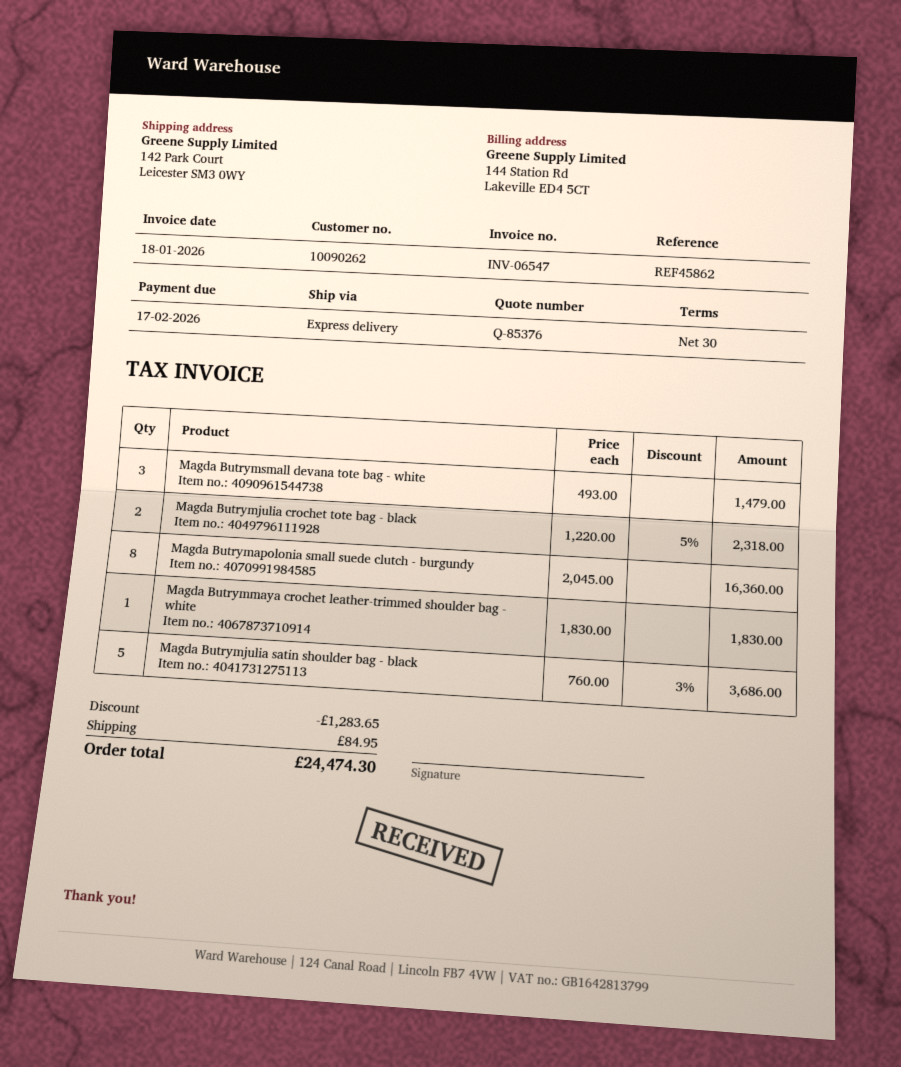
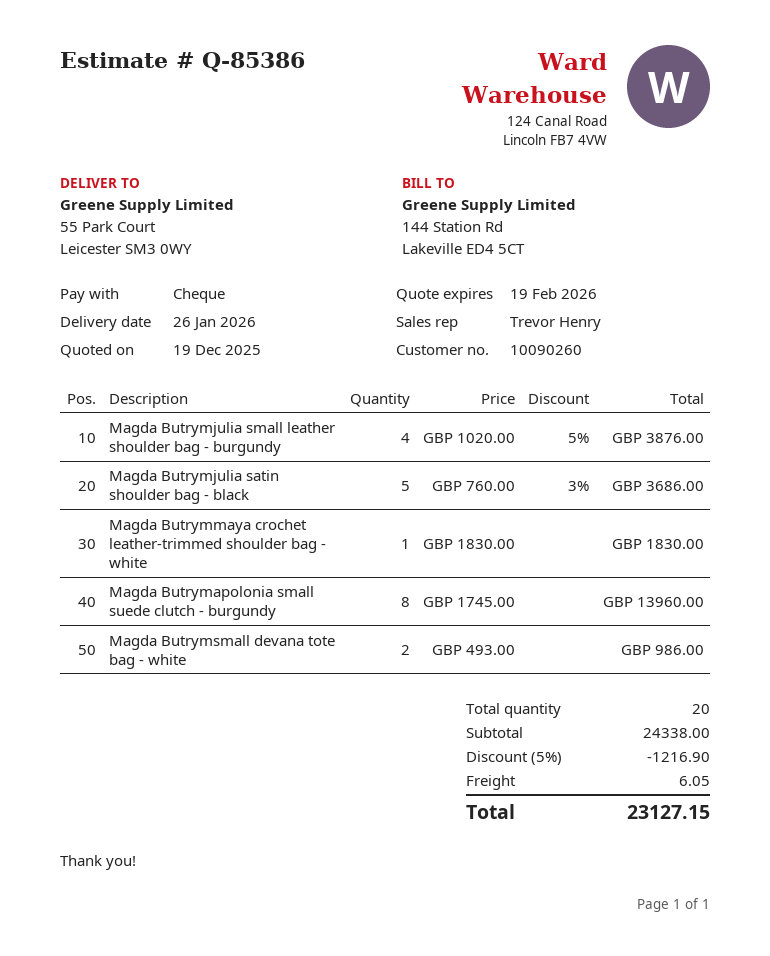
quote number: Q-85376 -> Q-85386
customer number: 10090262 -> 10090260
ship to: 142 Park Court, Leicester SM3 0WY -> 55 Park Court, Leicester SM3 0WY
Magda Butrymsmall devana tote bag - white: 3 x 493.00 = 1479.00 -> 2 x 493.00 = 986.00
Magda Butrymjulia crochet tote bag - black: 2 x 1220.00 - 5% = 2318.00 -> none
Magda Butrymapolonia small suede clutch - burgundy: 8 x 2045.00 = 16360.00 -> 8 x 1745.00 = 13960.00
Magda Butrymjulia small leather shoulder bag - burgundy: none -> 4 x 1020.00 - 5% = 3876.00
discount: 1283.65 -> 1216.90
shipping: 84.95 -> 6.05
total: 24474.30 -> 23127.15

